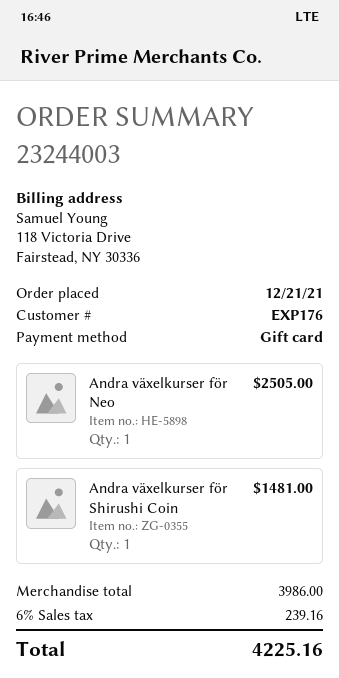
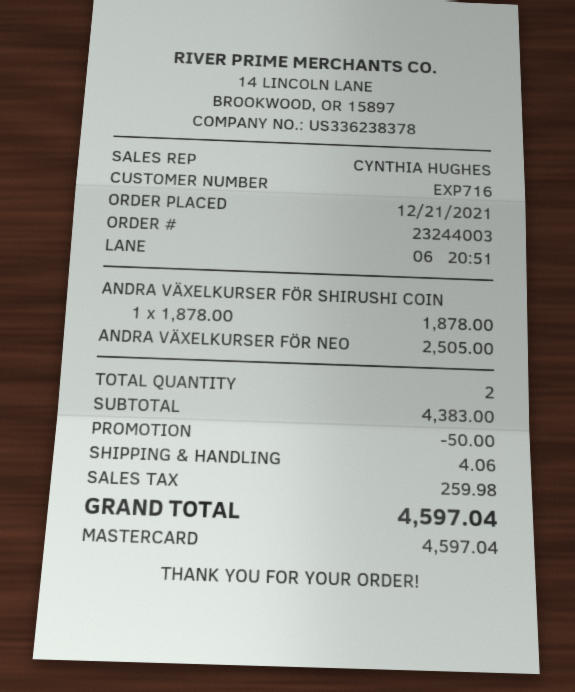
customer number: EXP176 -> EXP716
payment method: gift card -> Mastercard
Andra växelkurser för Shirushi Coin: 1 for 1481.00 -> 1 for 1878.00
subtotal: 3986.00 -> 4383.00
discount: none -> 50.00
shipping: none -> 4.06
tax: 239.16 -> 259.98
total: 4225.16 -> 4597.04

